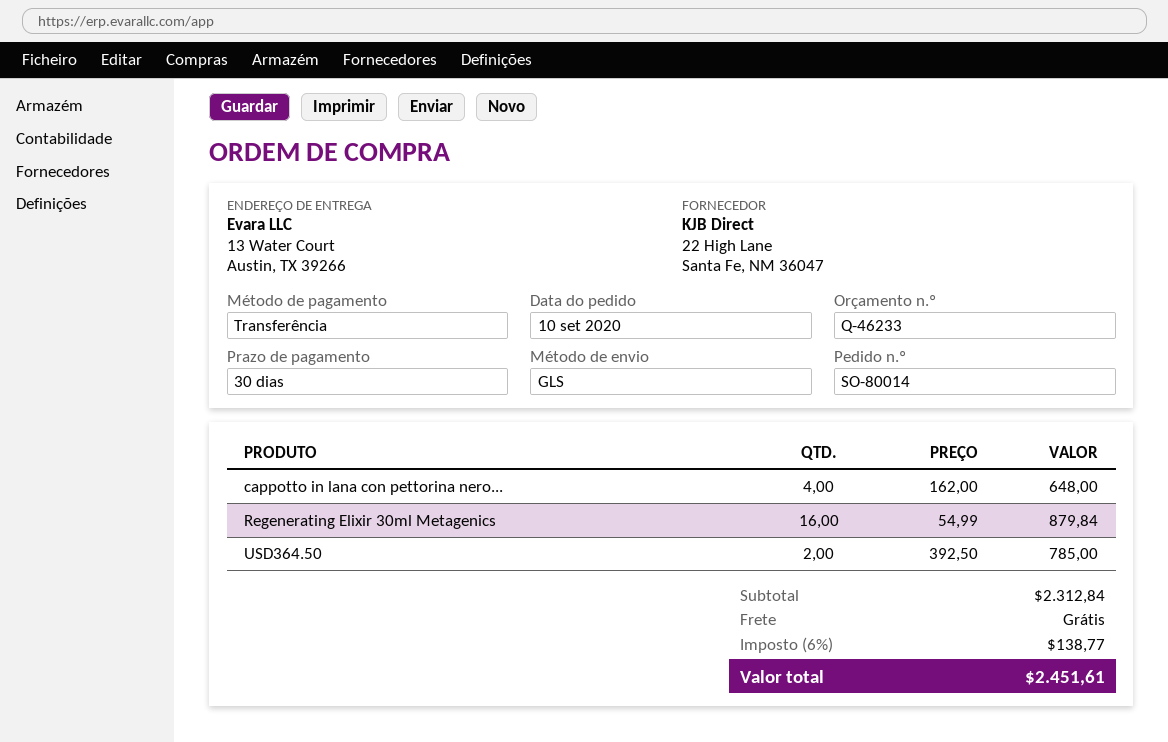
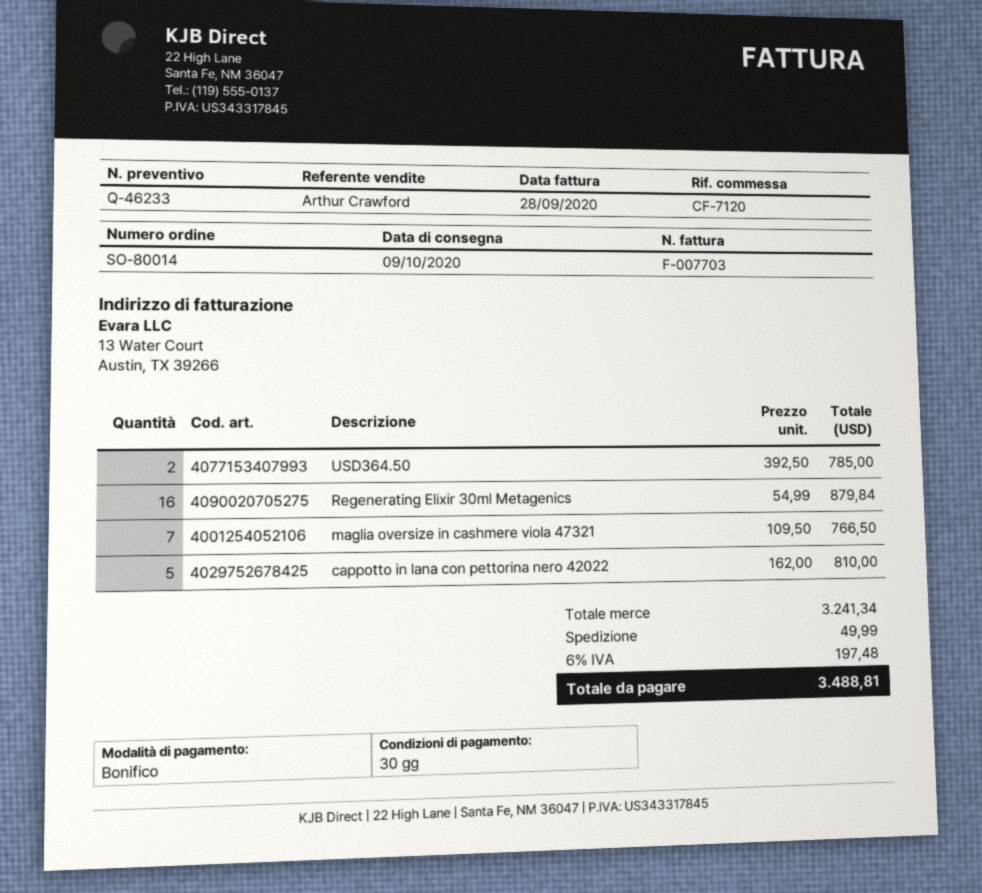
cappotto in lana con pettorina nero...: 4 x 162.00 = 648.00 -> 5 x 162.00 = 810.00
maglia oversize in cashmere viola 47321: none -> 7 x 109.50 = 766.50
subtotal: 2312.84 -> 3241.34
shipping: 0.00 -> 49.99
tax: 6% = 138.77 -> 6% = 197.48
total: 2451.61 -> 3488.81

